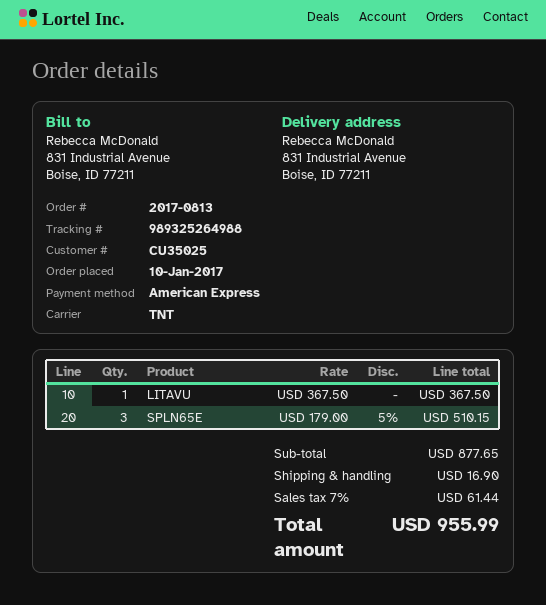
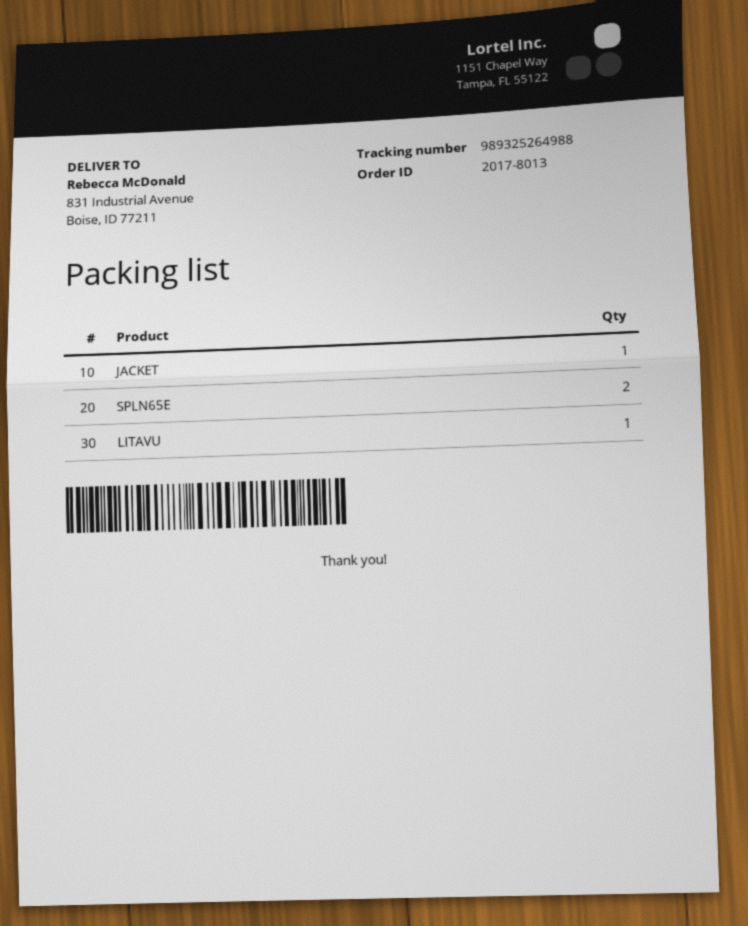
order number: 2017-0813 -> 2017-8013
SPLN65E: 3 -> 2
JACKET: none -> 1

